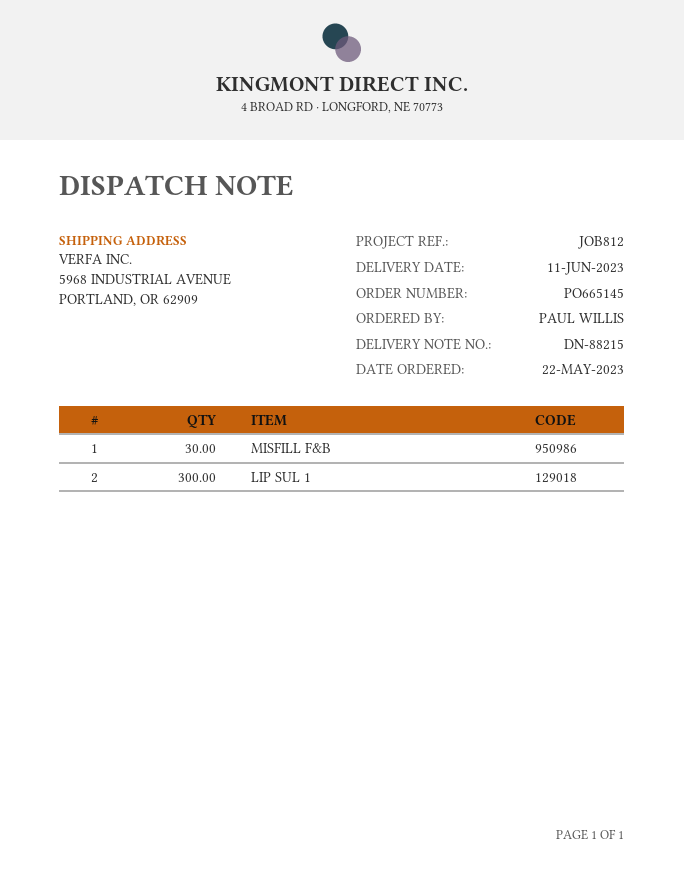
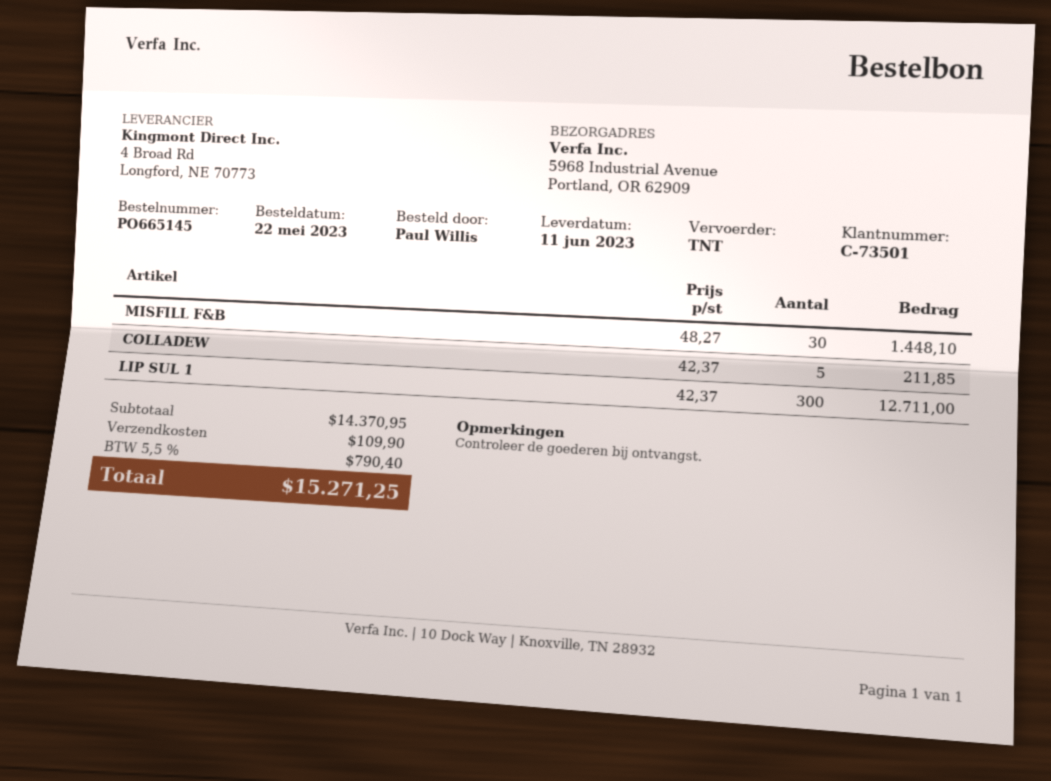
COLLADEW: none -> 5

